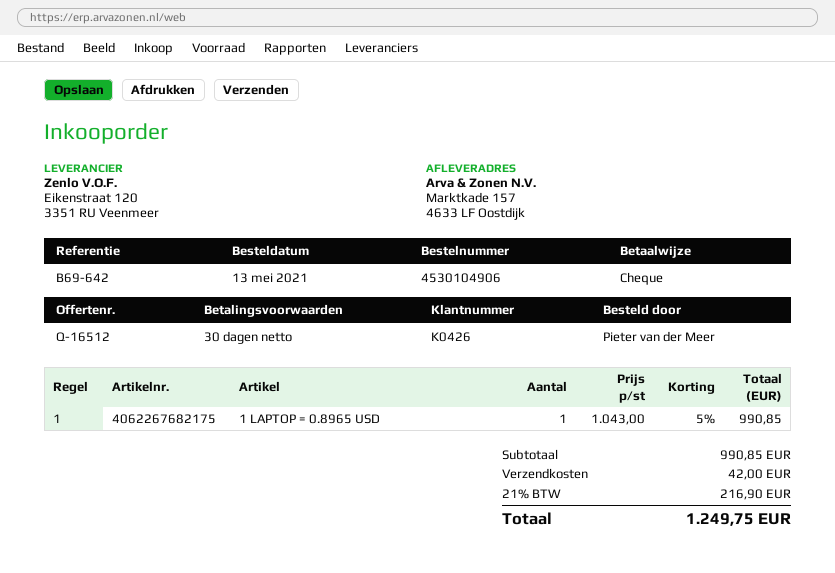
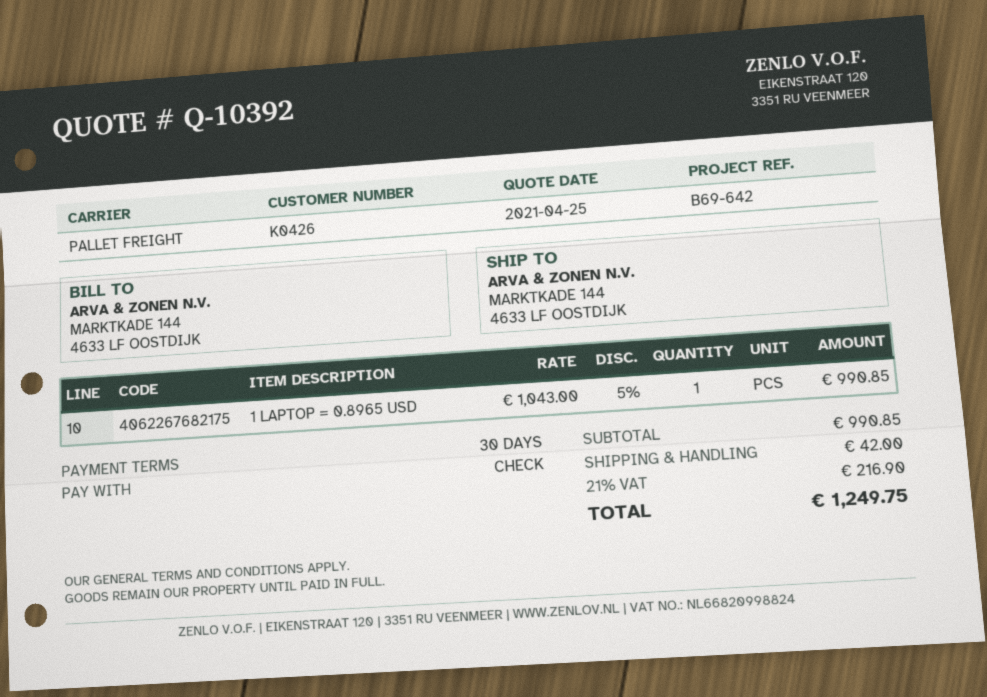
quote number: Q-16512 -> Q-10392
ship to: Marktkade 157, 4633 LF Oostdijk -> MARKTKADE 144, 4633 LF OOSTDIJK

